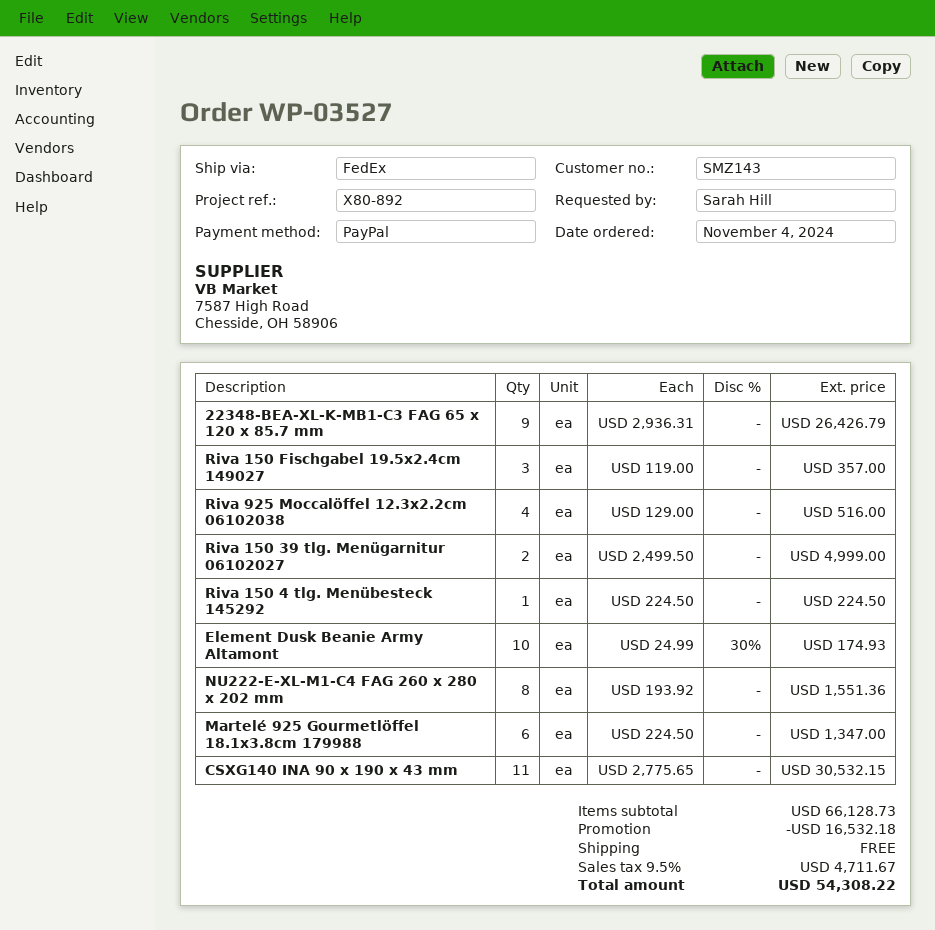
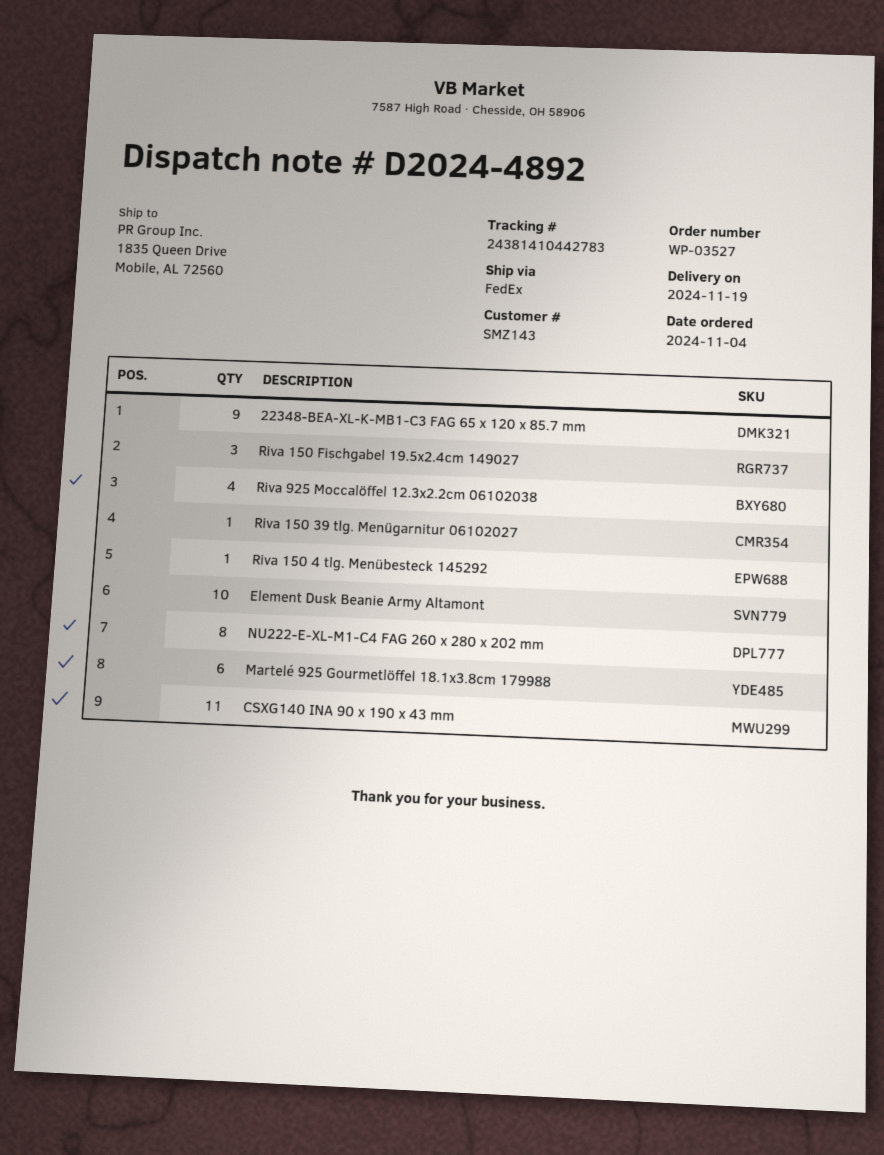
Riva 150 39 tlg. Menügarnitur 06102027: 2 -> 1

